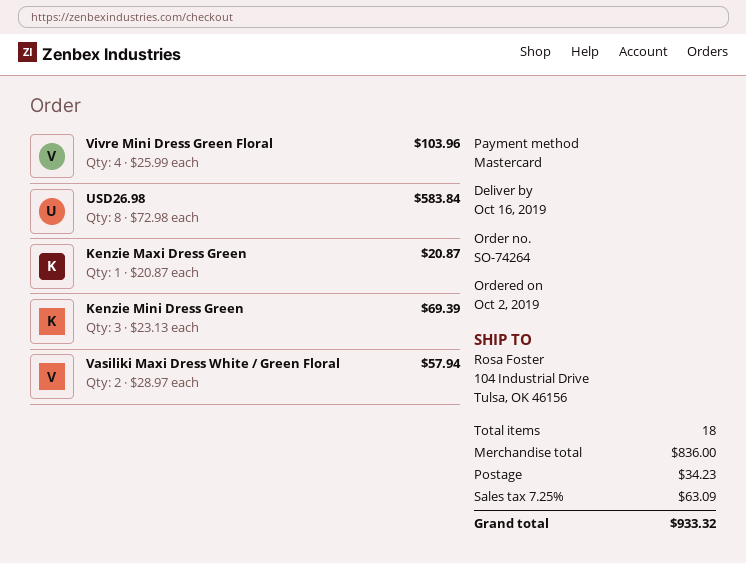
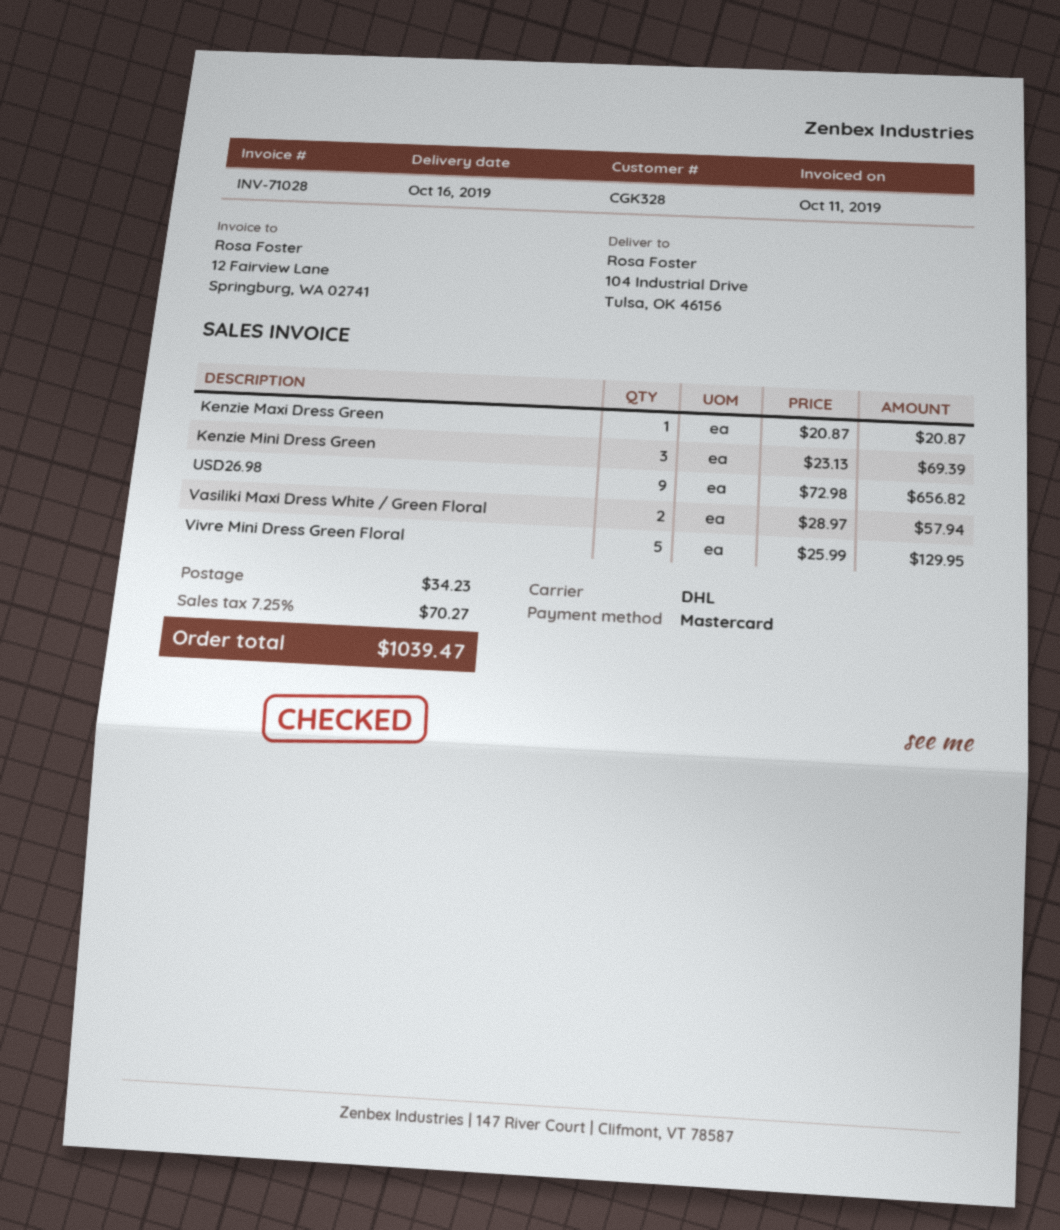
Vivre Mini Dress Green Floral: 4 x 25.99 = 103.96 -> 5 x 25.99 = 129.95
USD26.98: 8 x 72.98 = 583.84 -> 9 x 72.98 = 656.82
tax: 7.25% = 63.09 -> 7.25% = 70.27
total: 933.32 -> 1039.47

